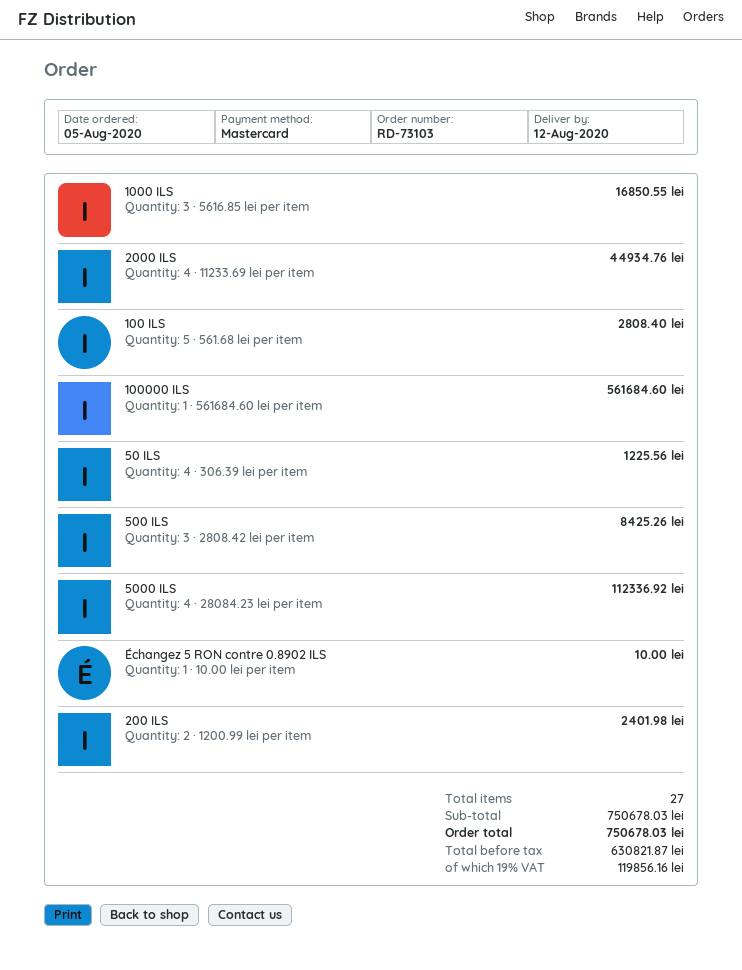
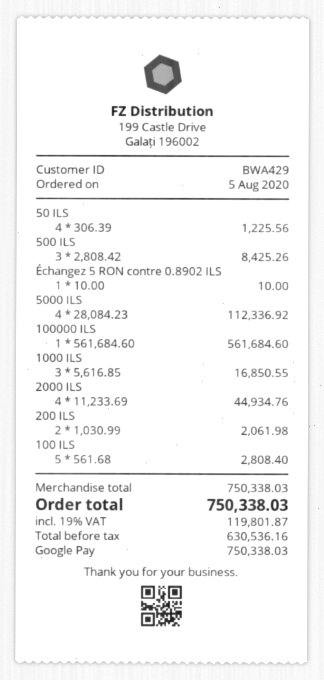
payment method: Mastercard -> Google Pay
200 ILS: 2 x 1200.99 = 2401.98 -> 2 x 1030.99 = 2061.98
subtotal: 750678.03 -> 750338.03
net: 630821.87 -> 630536.16
tax: 19% = 119856.16 -> 19% = 119801.87
total: 750678.03 -> 750338.03

